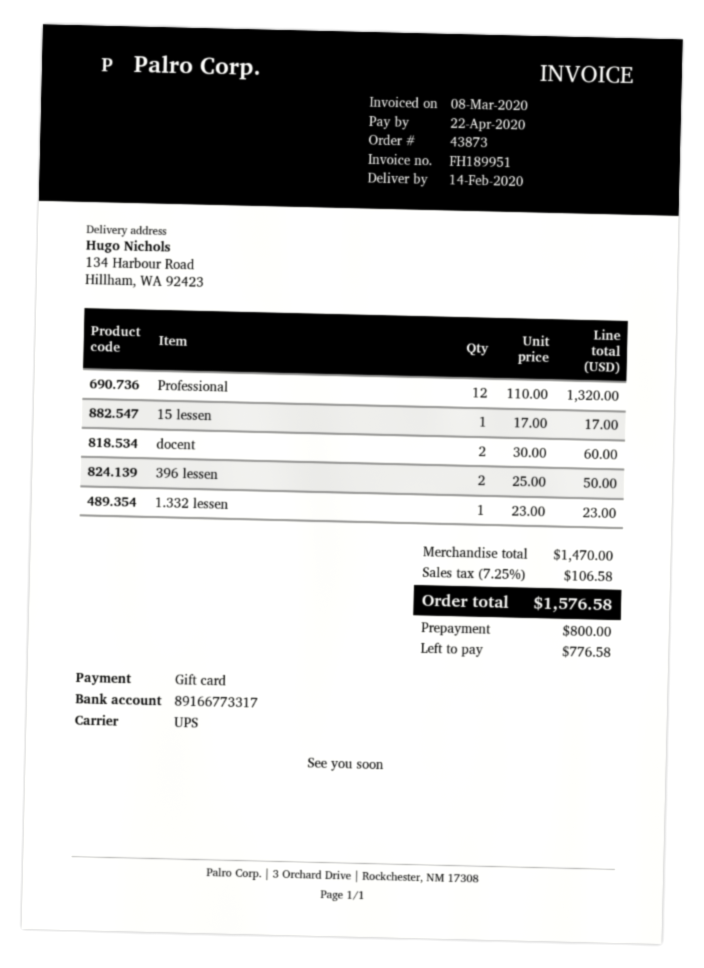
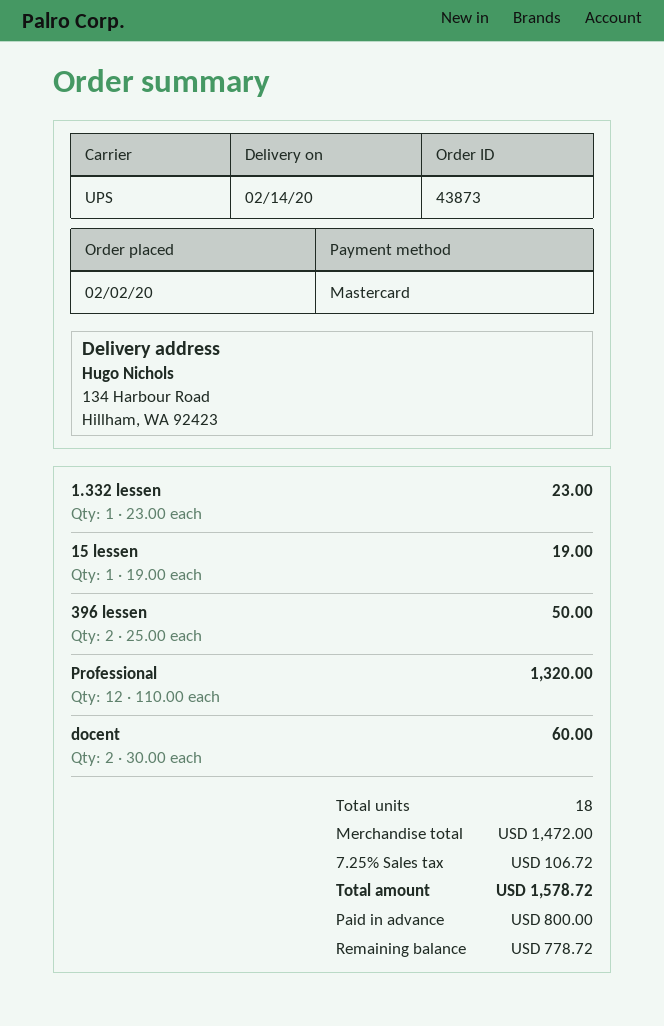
payment method: gift card -> Mastercard
15 lessen: 1 x 17.00 = 17.00 -> 1 x 19.00 = 19.00
subtotal: 1470.00 -> 1472.00
tax: 7.25% = 106.58 -> 7.25% = 106.72
total: 1576.58 -> 1578.72
balance: 776.58 -> 778.72

